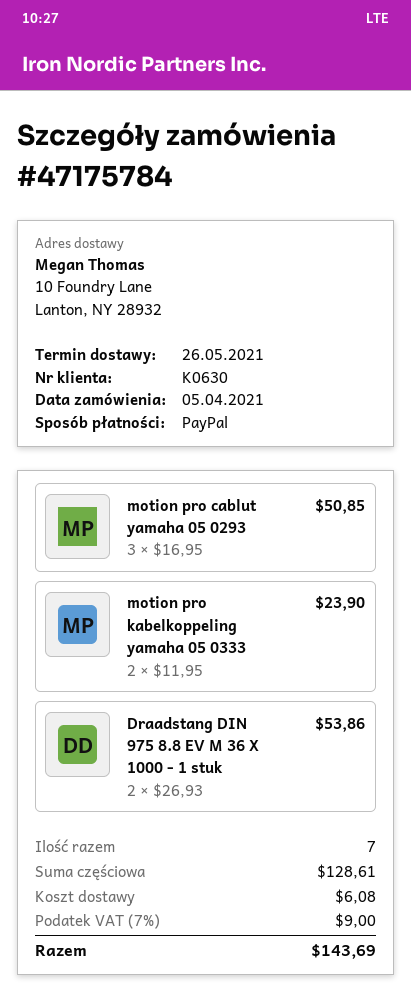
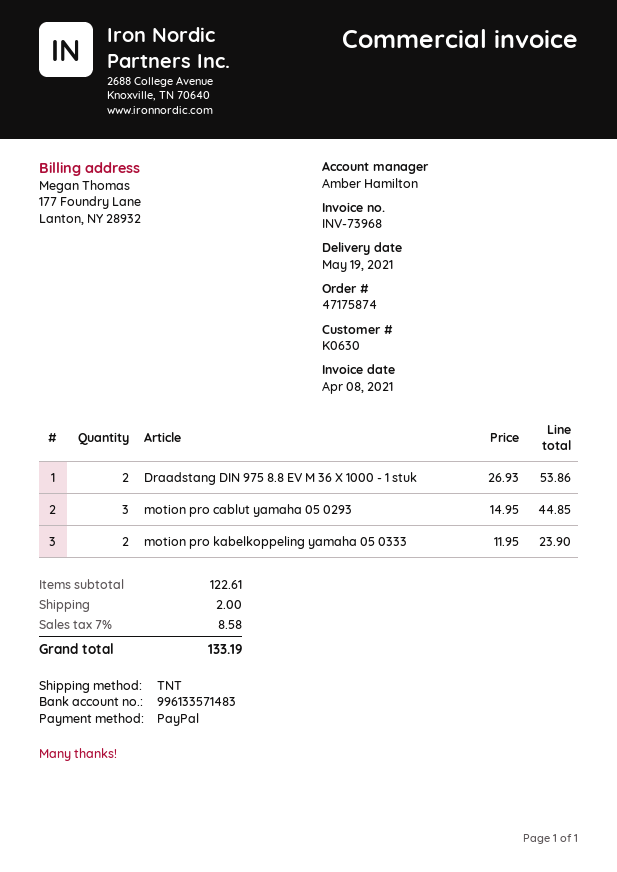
order number: 47175784 -> 47175874
delivery date: 2021-05-26 -> 2021-05-19
motion pro cablut yamaha 05 0293: 3 x 16.95 = 50.85 -> 3 x 14.95 = 44.85
subtotal: 128.61 -> 122.61
shipping: 6.08 -> 2.00
tax: 7% = 9.00 -> 7% = 8.58
total: 143.69 -> 133.19

